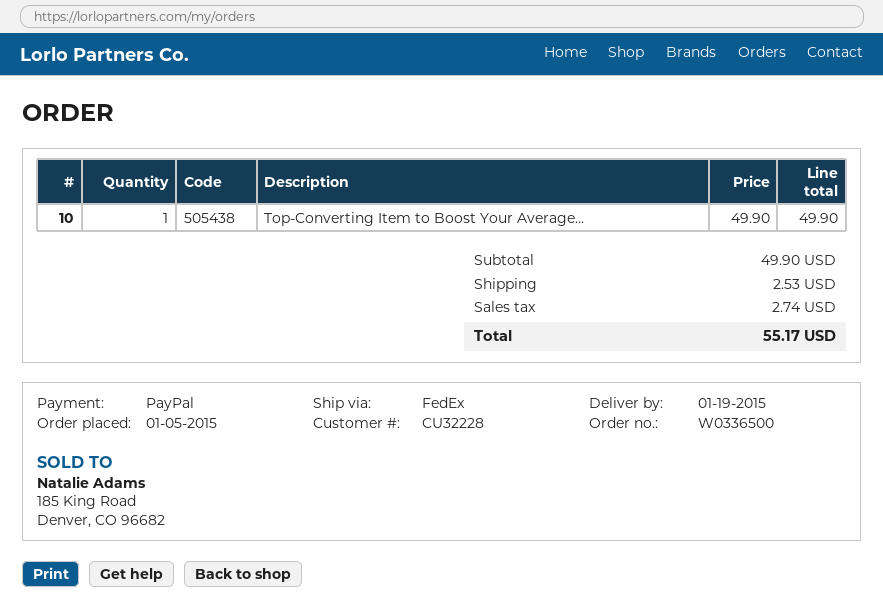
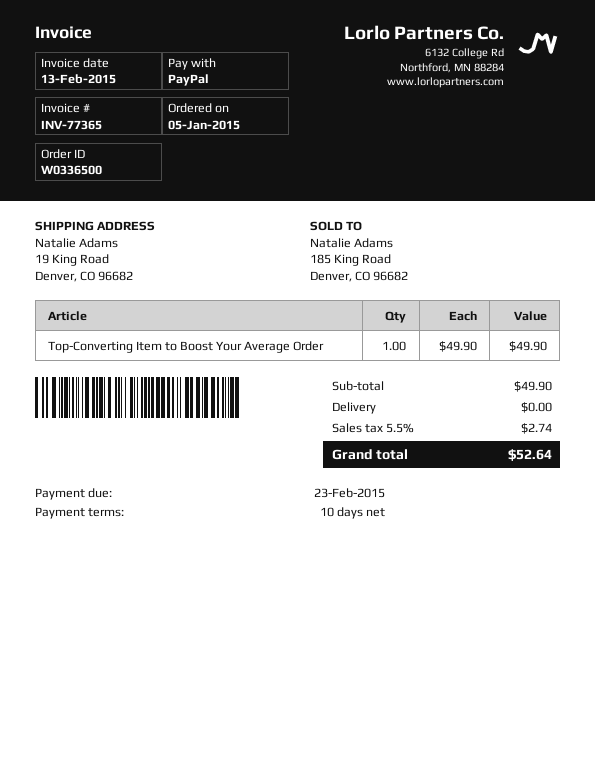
shipping: 2.53 -> 0.00
total: 55.17 -> 52.64

